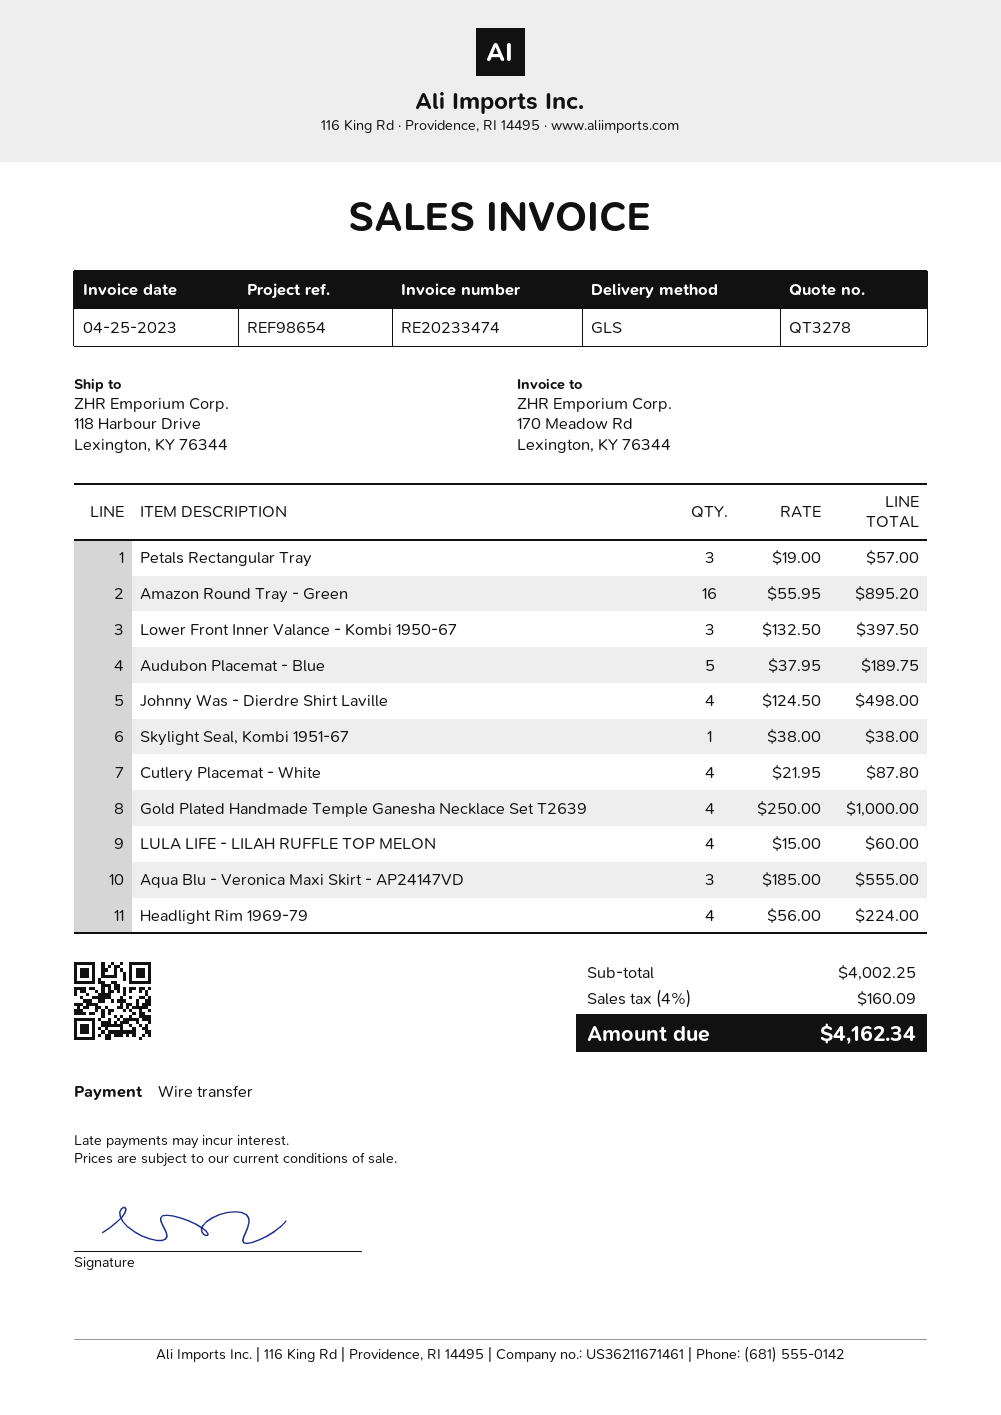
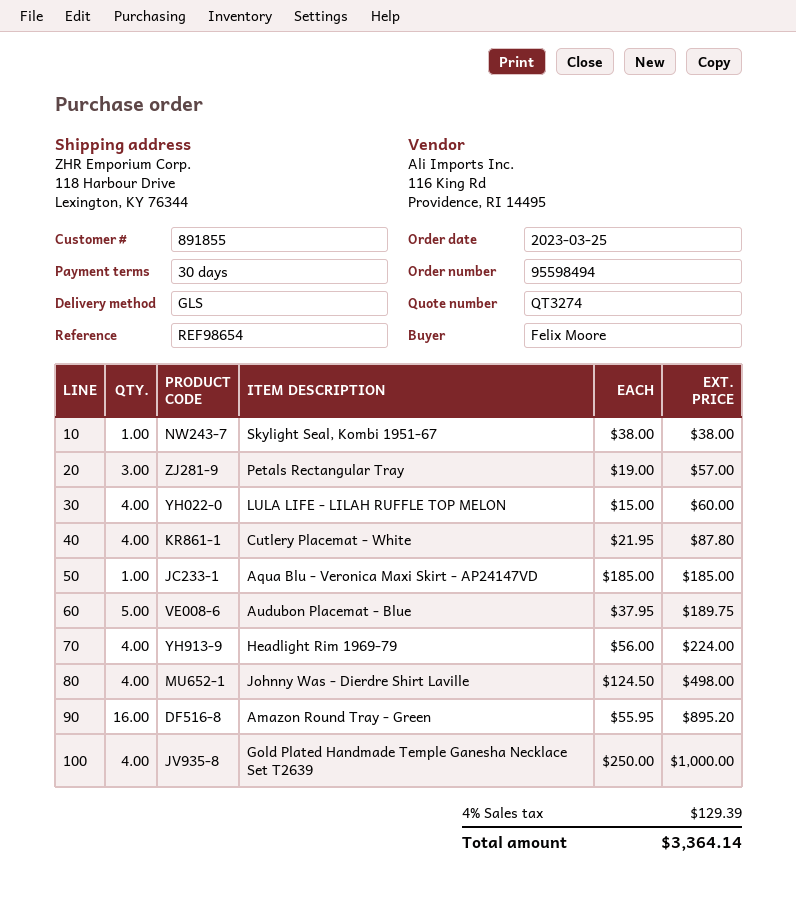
quote number: QT3278 -> QT3274
Lower Front Inner Valance - Kombi 1950-67: 3 x 132.50 = 397.50 -> none
Aqua Blu - Veronica Maxi Skirt - AP24147VD: 3 x 185.00 = 555.00 -> 1 x 185.00 = 185.00
tax: 4% = 160.09 -> 4% = 129.39
total: 4162.34 -> 3364.14

